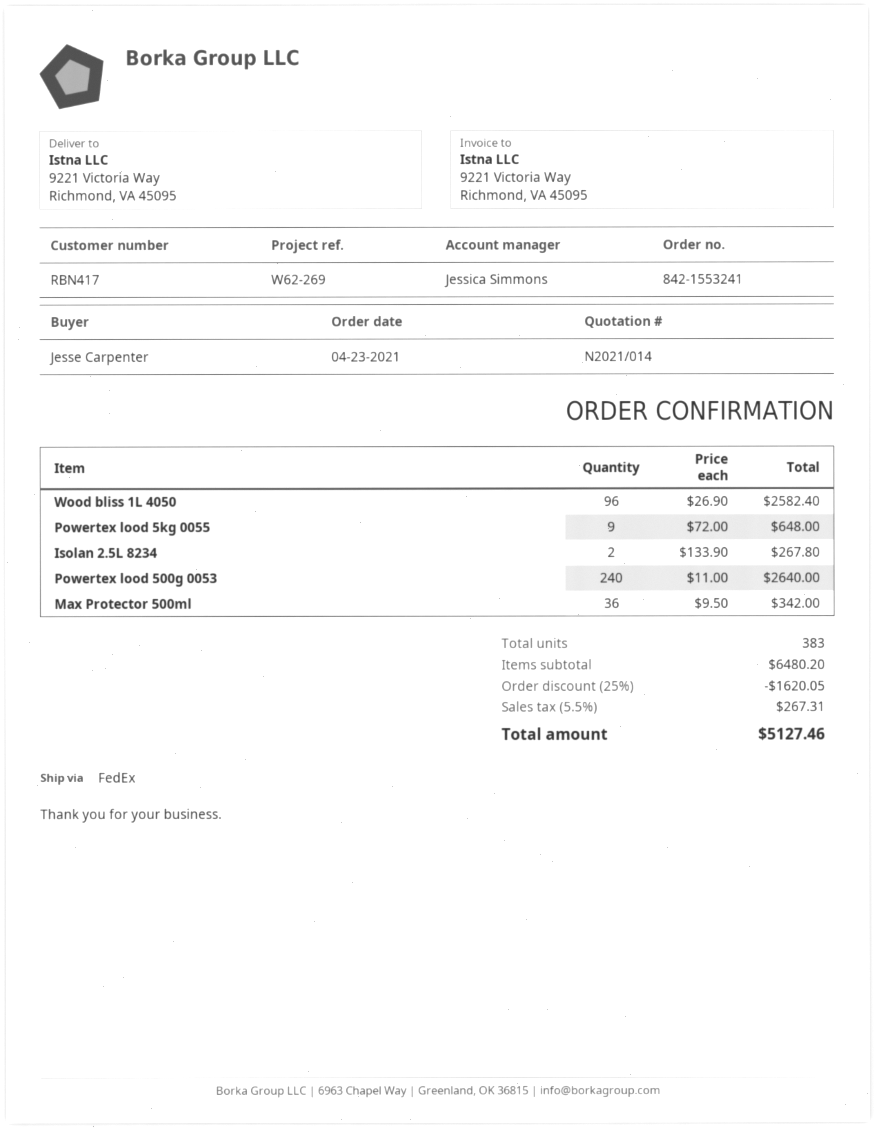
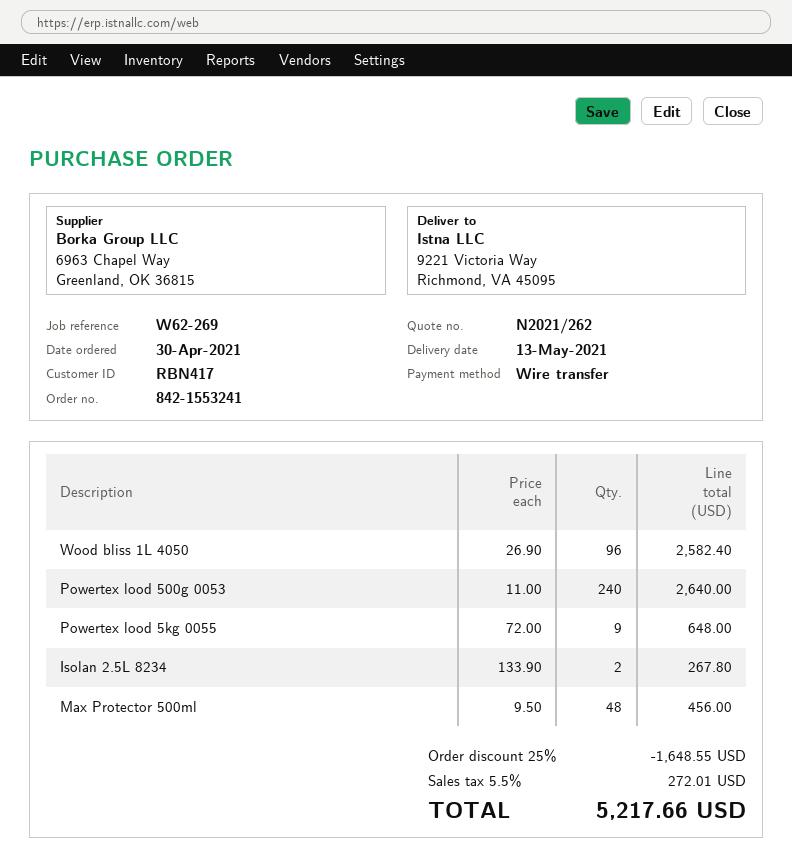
quote number: N2021/014 -> N2021/262
order date: 2021-04-23 -> 2021-04-30
Max Protector 500ml: 36 x 9.50 = 342.00 -> 48 x 9.50 = 456.00
discount: 25% = 1620.05 -> 25% = 1648.55
tax: 5.5% = 267.31 -> 5.5% = 272.01
total: 5127.46 -> 5217.66

